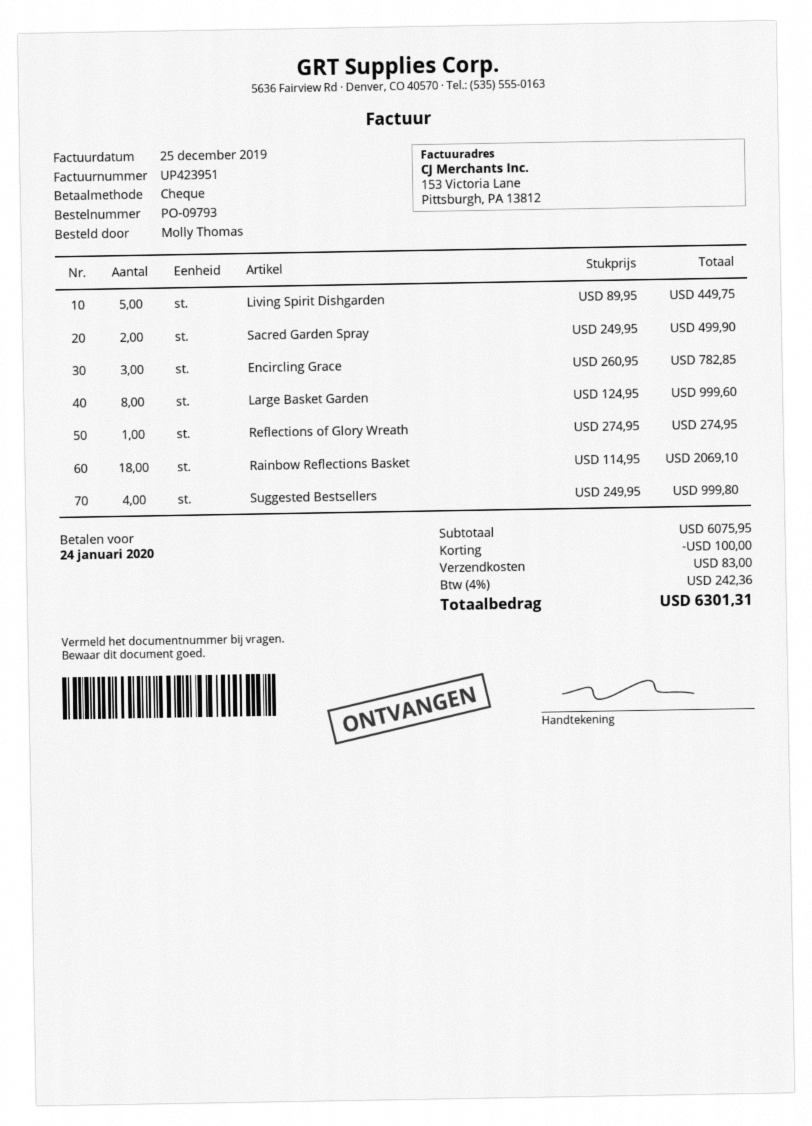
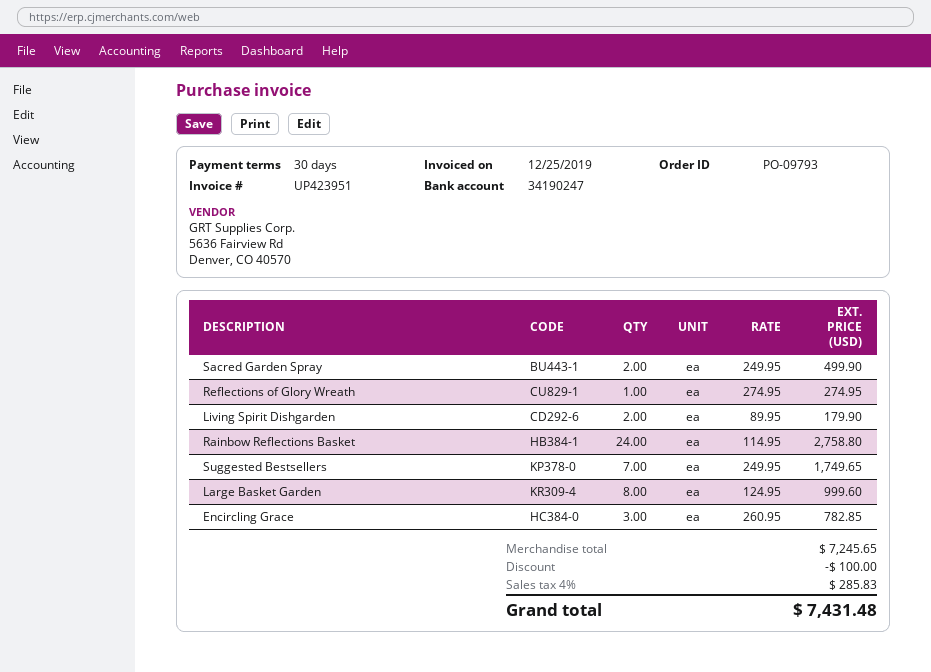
Living Spirit Dishgarden: 5 x 89.95 = 449.75 -> 2 x 89.95 = 179.90
Rainbow Reflections Basket: 18 x 114.95 = 2069.10 -> 24 x 114.95 = 2758.80
Suggested Bestsellers: 4 x 249.95 = 999.80 -> 7 x 249.95 = 1749.65
subtotal: 6075.95 -> 7245.65
shipping: 83.00 -> none
tax: 4% = 242.36 -> 4% = 285.83
total: 6301.31 -> 7431.48

